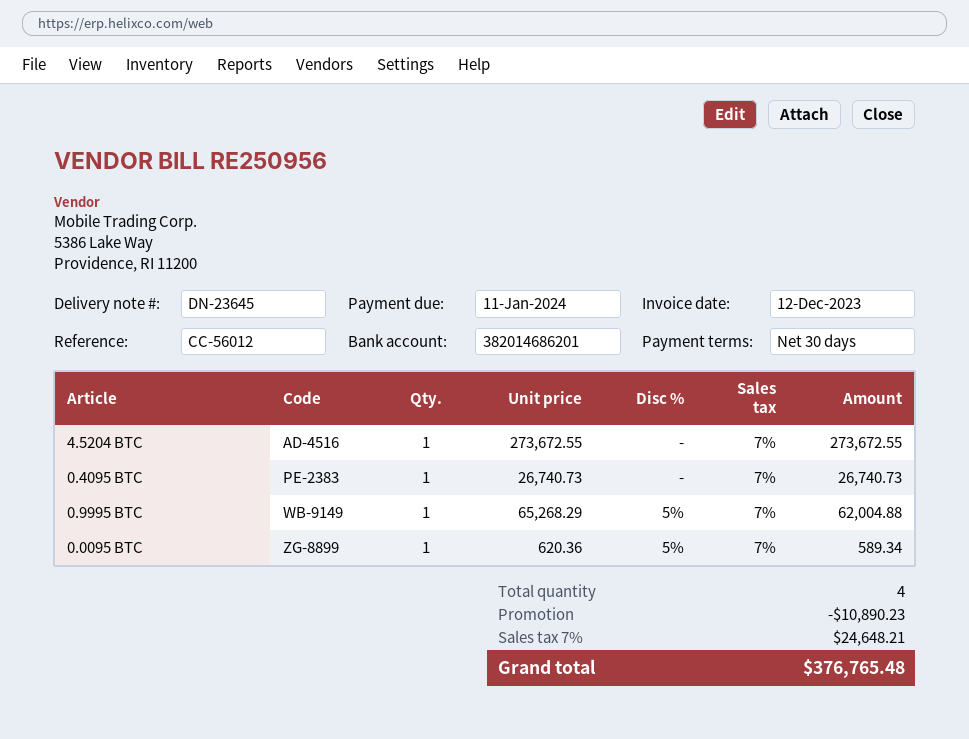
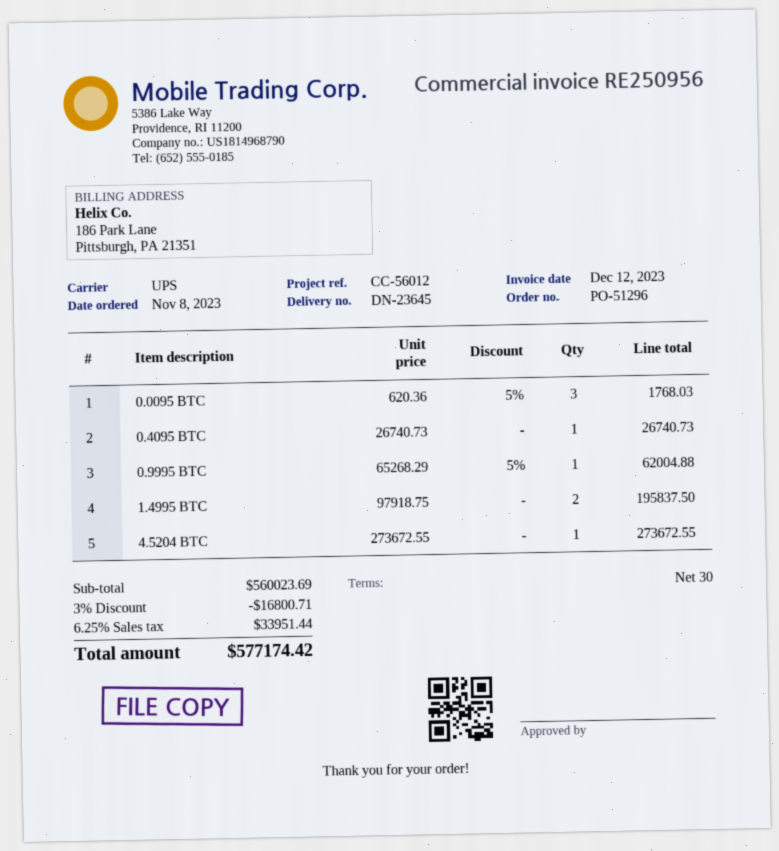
0.0095 BTC: 1 x 620.36 - 5% = 589.34 -> 3 x 620.36 - 5% = 1768.03
1.4995 BTC: none -> 2 x 97918.75 = 195837.50
discount: 10890.23 -> 16800.71
tax: 7% = 24648.21 -> 6.25% = 33951.44
total: 376765.48 -> 577174.42

